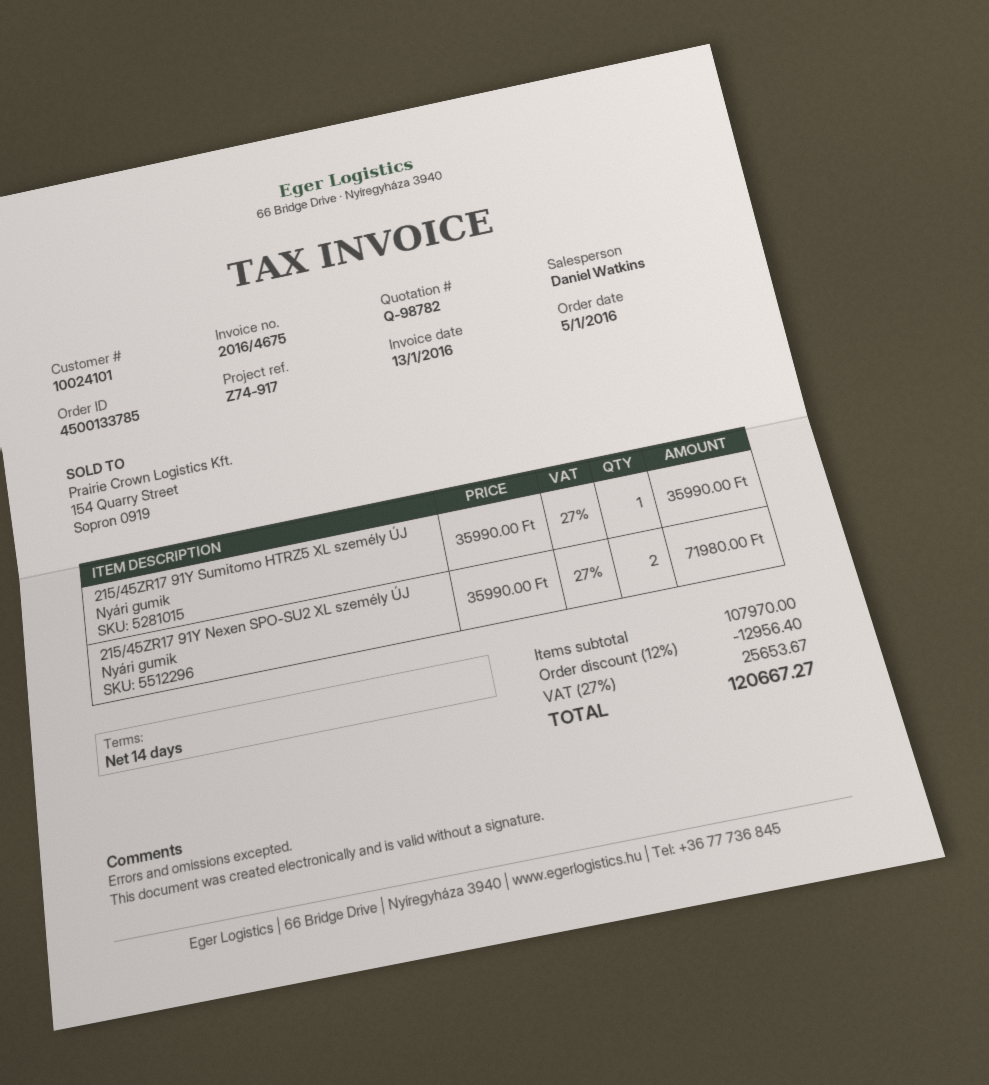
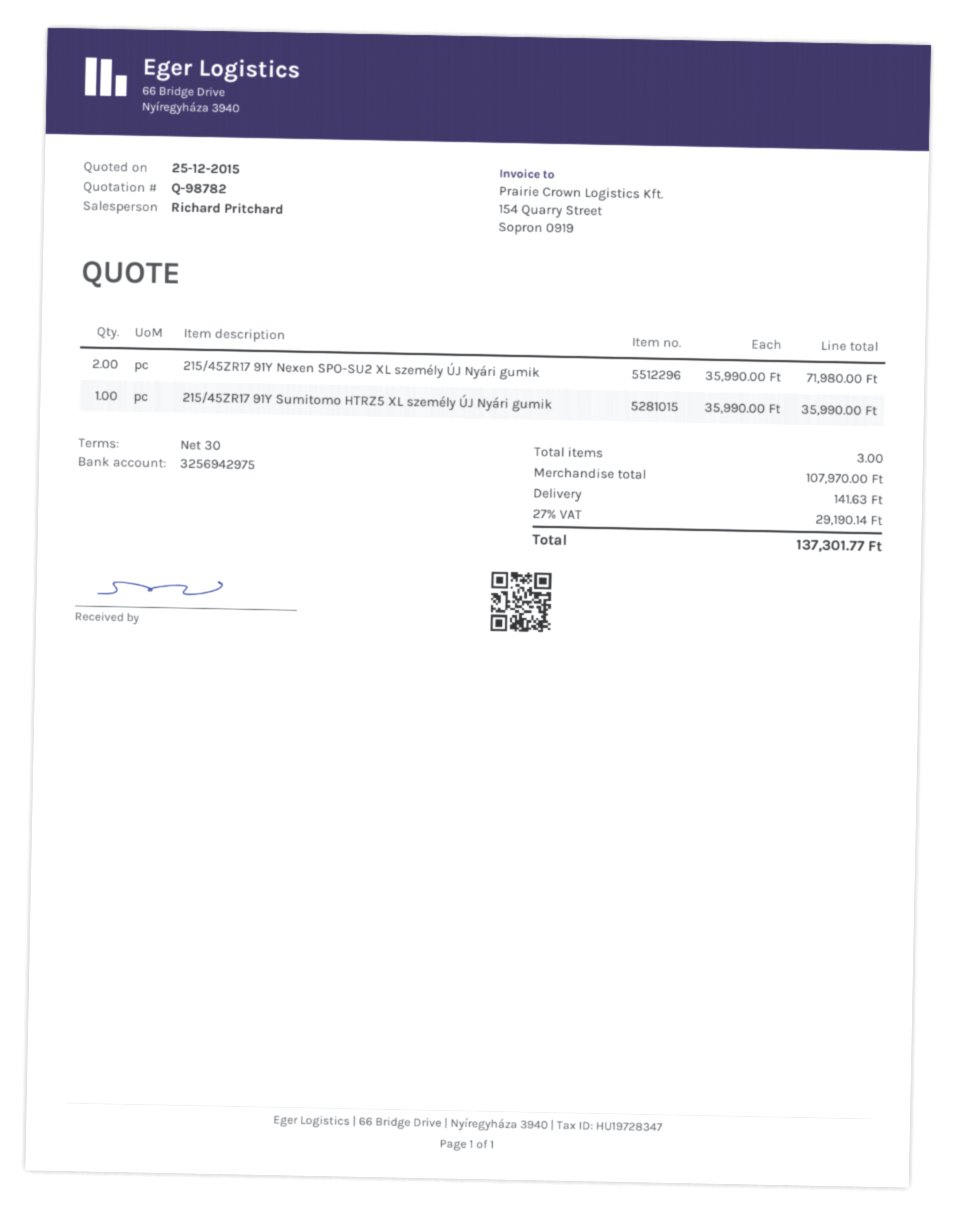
payment terms: 14 days -> 30 days
sales rep: Daniel Watkins -> Richard Pritchard
discount: 12% = 12956.40 -> none
shipping: none -> 141.63
tax: 27% = 25653.67 -> 27% = 29190.14
total: 120667.27 -> 137301.77

